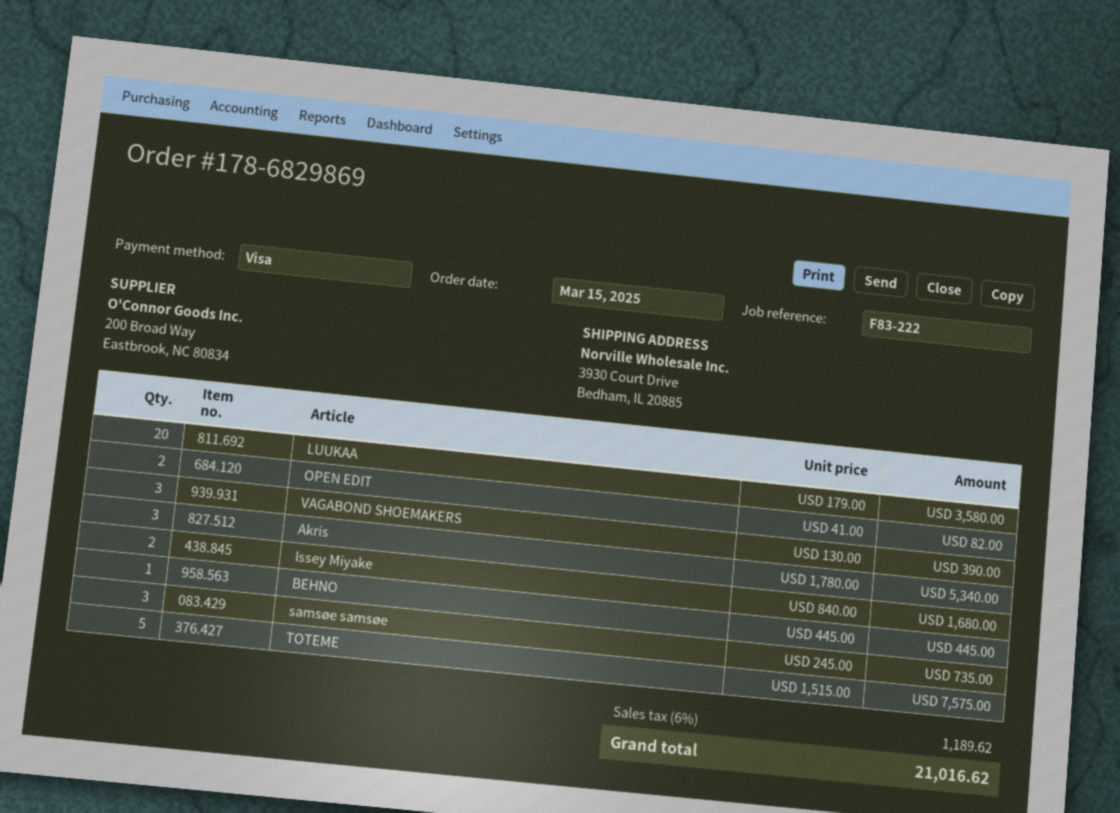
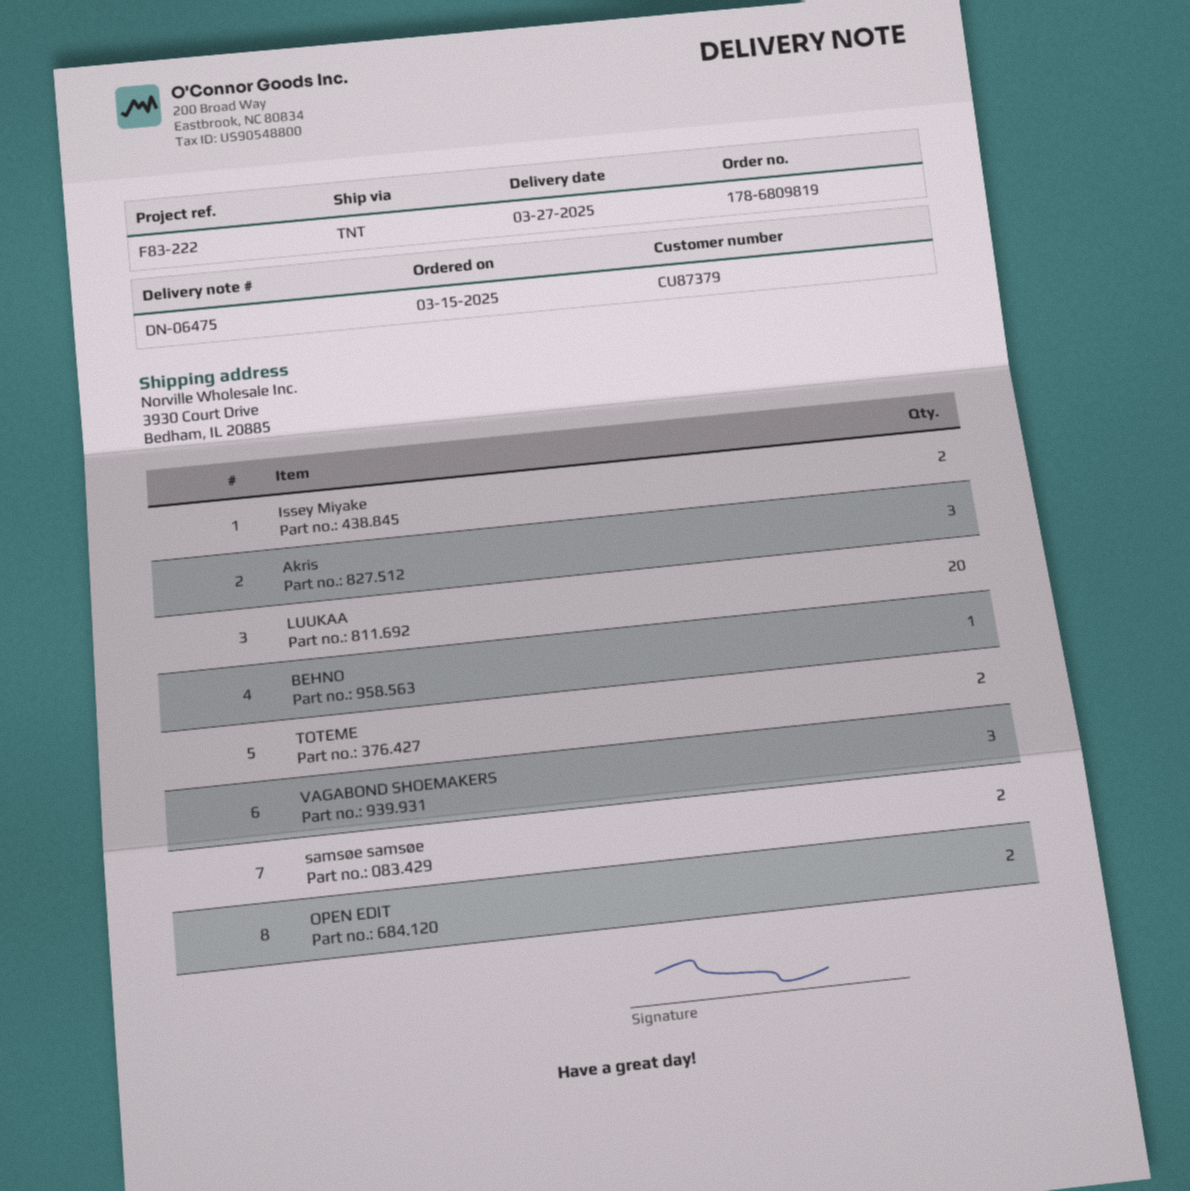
order number: 178-6829869 -> 178-6809819
samsøe samsøe: 3 -> 2
TOTEME: 5 -> 2

